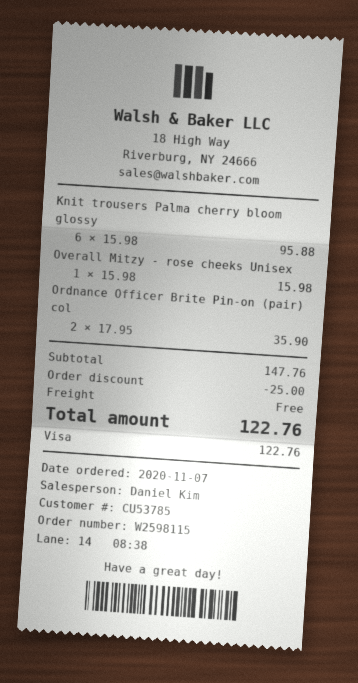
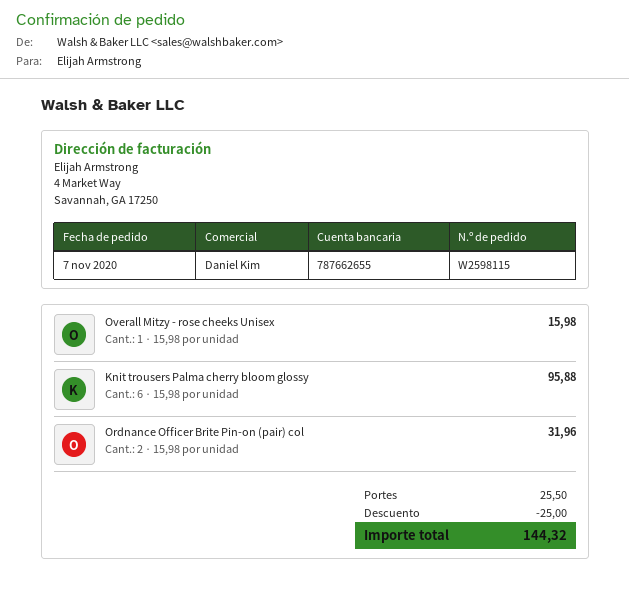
Ordnance Officer Brite Pin-on (pair) col: 2 x 17.95 = 35.90 -> 2 x 15.98 = 31.96
shipping: 0.00 -> 25.50
total: 122.76 -> 144.32

